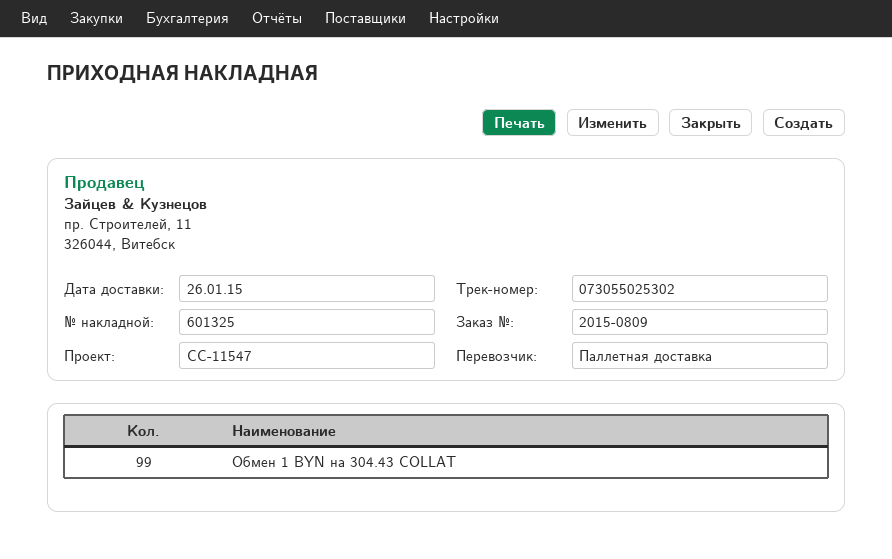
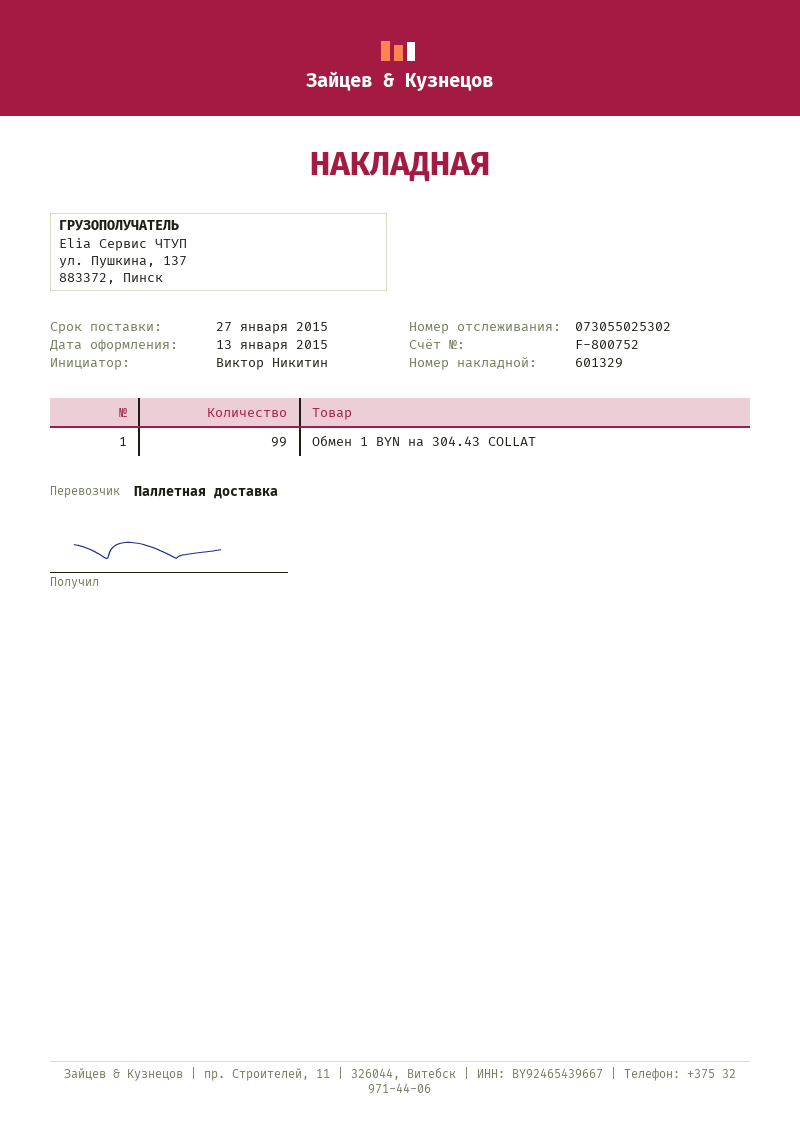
delivery note number: 601325 -> 601329
delivery date: 2015-01-26 -> 2015-01-27

